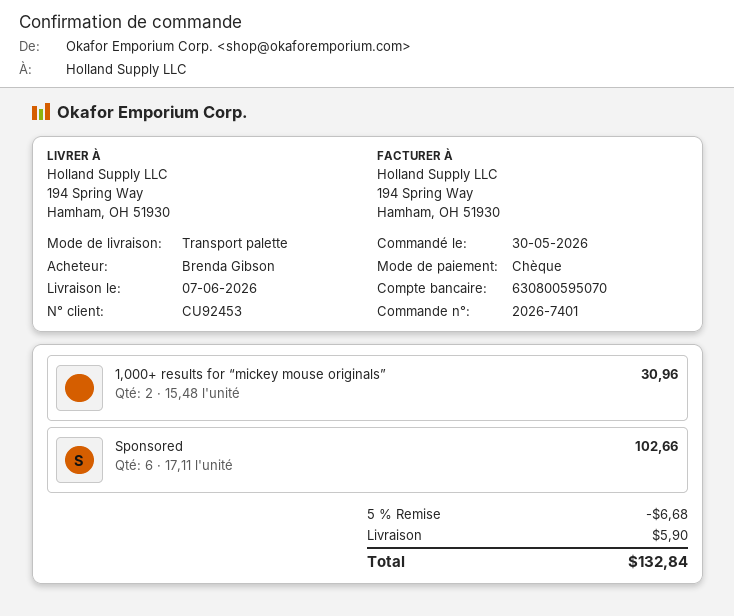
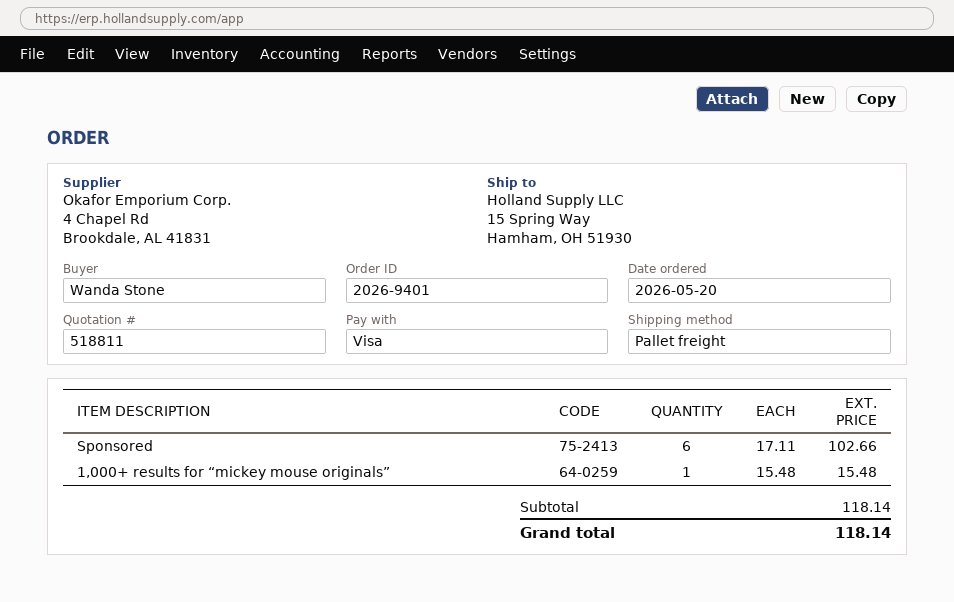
order number: 2026-7401 -> 2026-9401
order date: 2026-05-30 -> 2026-05-20
ordered by: Brenda Gibson -> Wanda Stone
payment method: cheque -> Visa
ship to: 194 Spring Way, Hamham, OH 51930 -> 15 Spring Way, Hamham, OH 51930
1,000+ results for “mickey mouse originals”: 2 x 15.48 = 30.96 -> 1 x 15.48 = 15.48
discount: 5% = 6.68 -> none
shipping: 5.90 -> none
total: 132.84 -> 118.14

